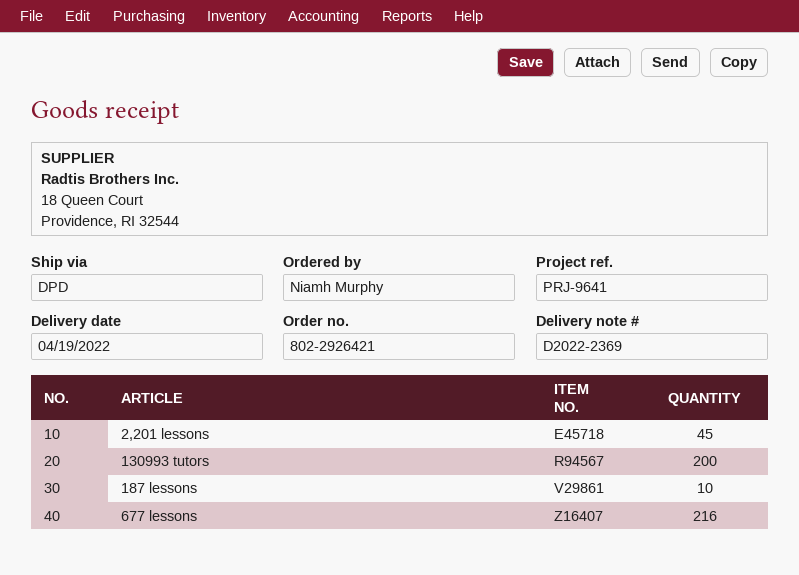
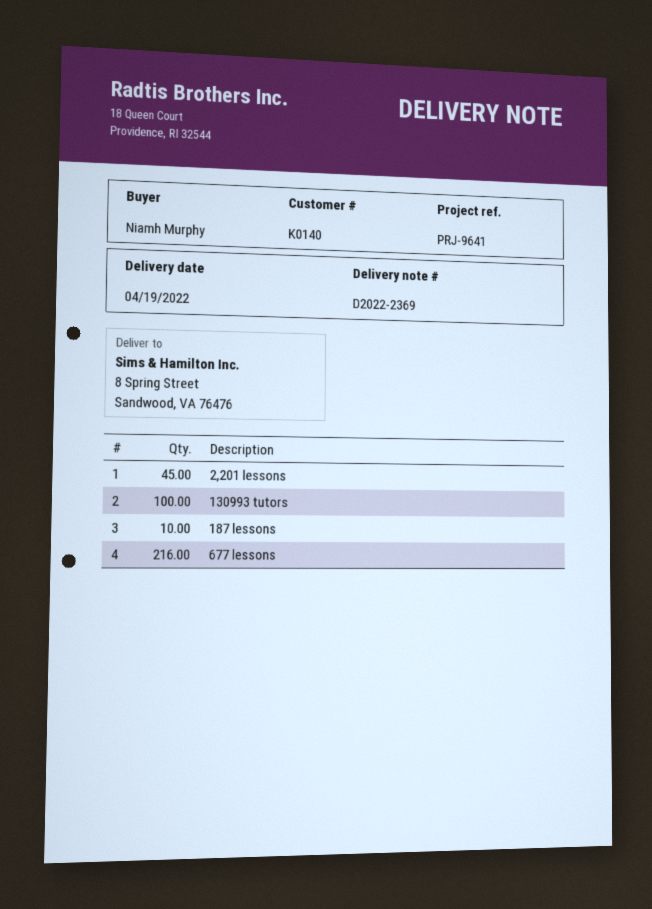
130993 tutors: 200 -> 100

